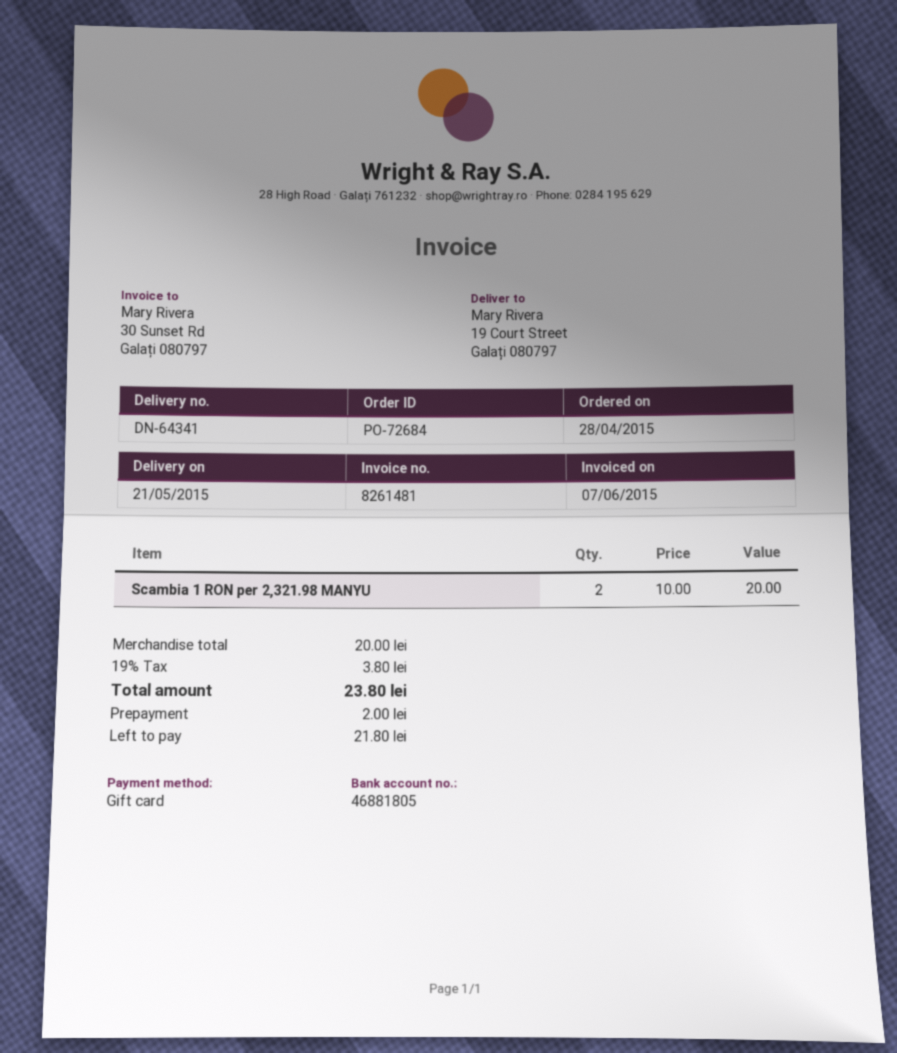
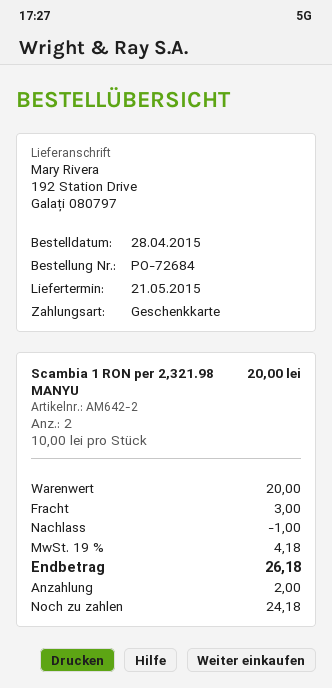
ship to: 19 Court Street, Galați 080797 -> 192 Station Drive, Galați 080797
discount: none -> 1.00
shipping: none -> 3.00
tax: 19% = 3.80 -> 19% = 4.18
total: 23.80 -> 26.18
balance: 21.80 -> 24.18

